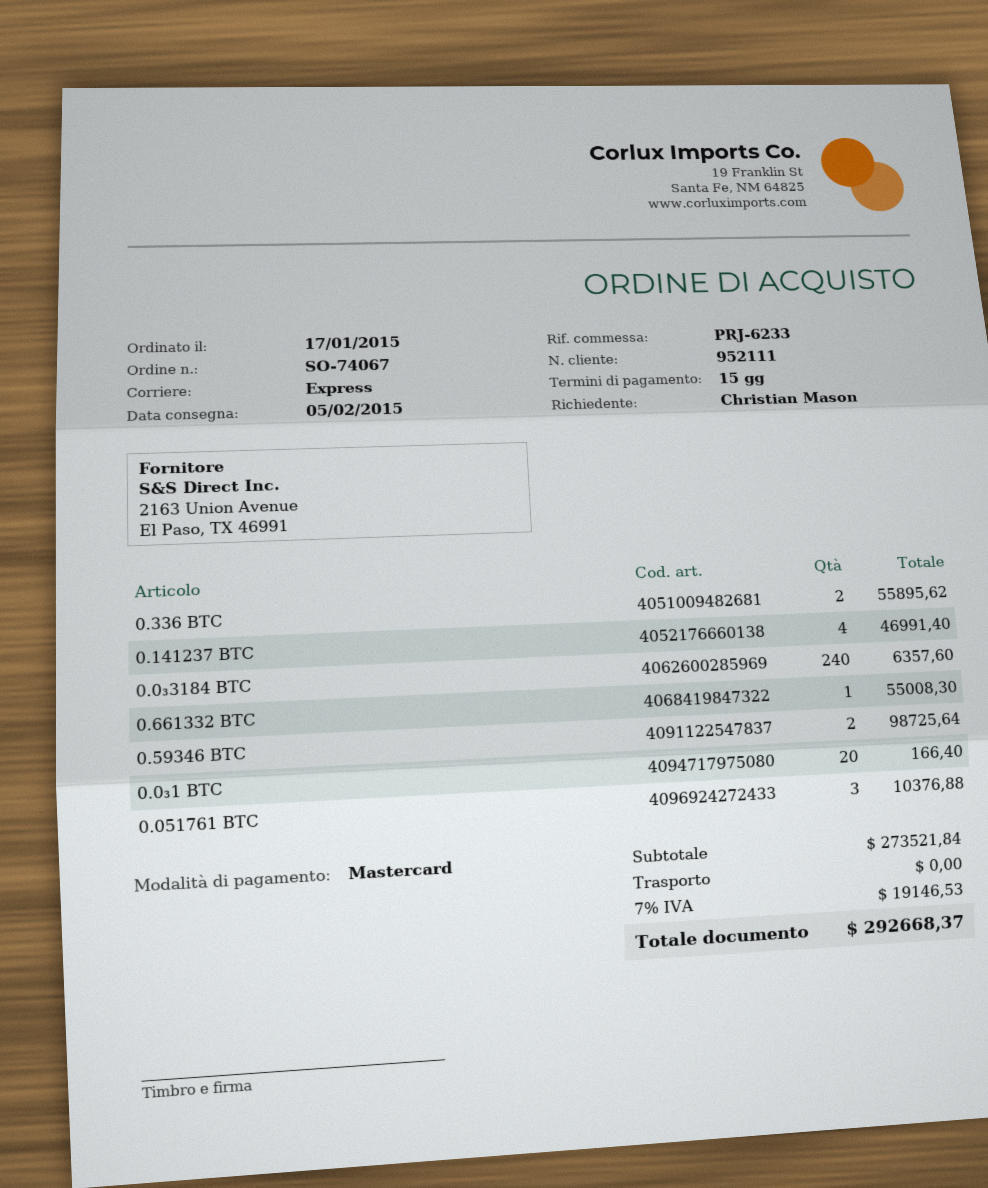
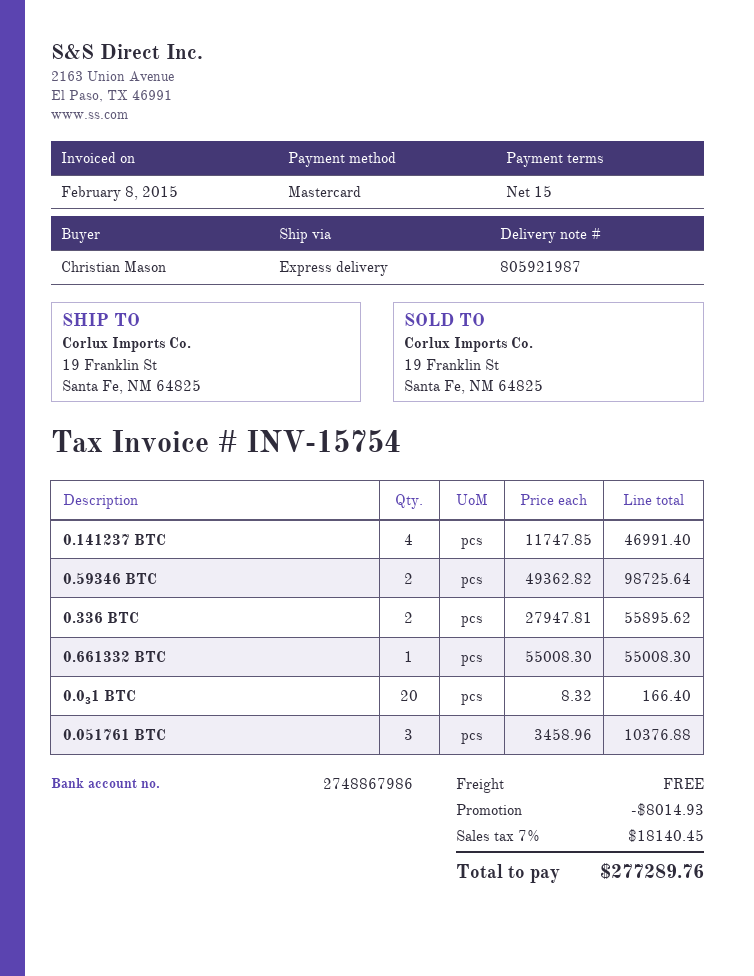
0.0₃3184 BTC: 240 for 6357.60 -> none
discount: none -> 8014.93
tax: 7% = 19146.53 -> 7% = 18140.45
total: 292668.37 -> 277289.76

